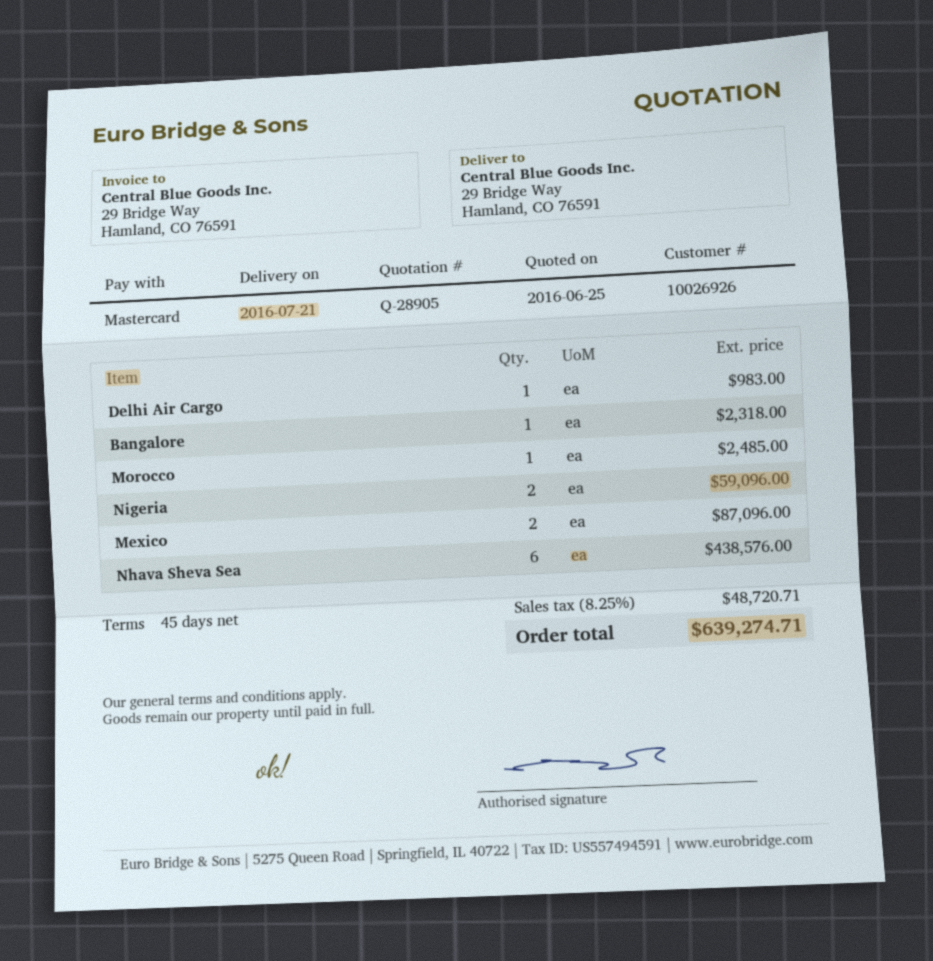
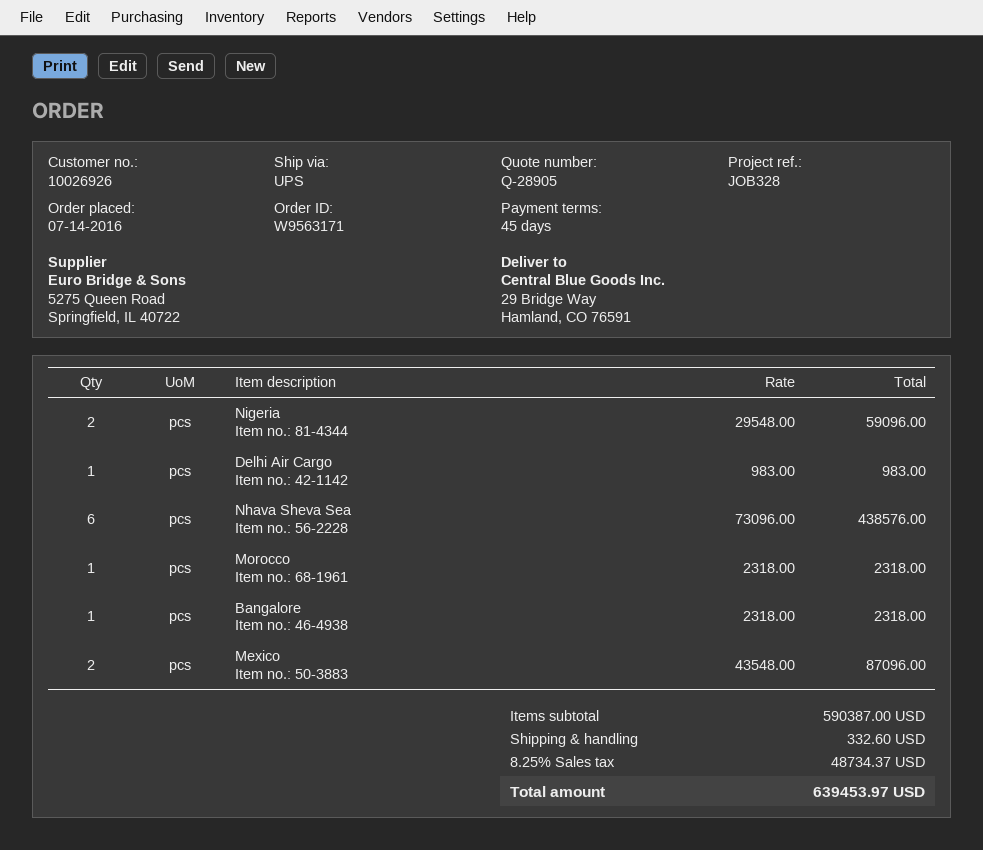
Morocco: 1 for 2485.00 -> 1 for 2318.00
shipping: none -> 332.60
tax: 8.25% = 48720.71 -> 8.25% = 48734.37
total: 639274.71 -> 639453.97

